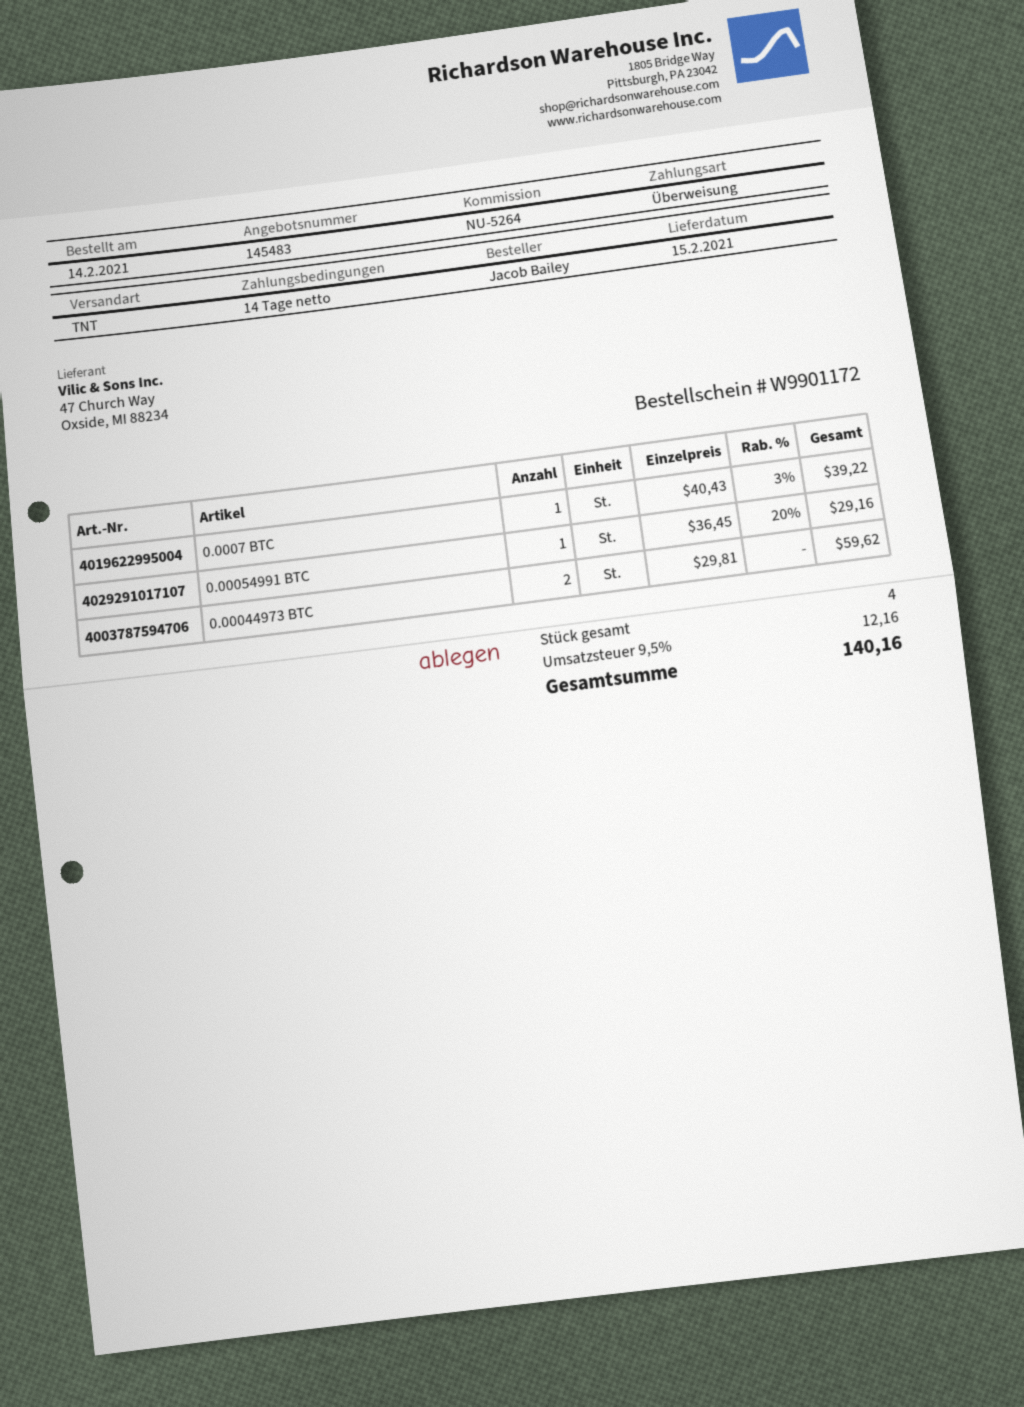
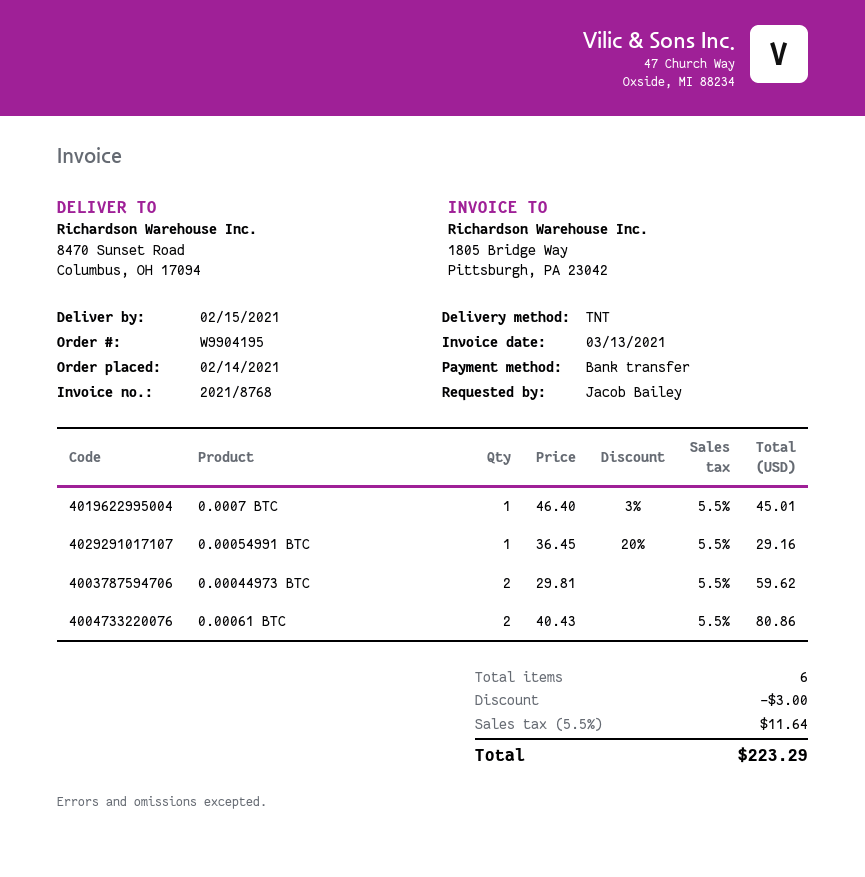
order number: W9901172 -> W9904195
0.0007 BTC: 1 x 40.43 - 3% = 39.22 -> 1 x 46.40 - 3% = 45.01
0.00061 BTC: none -> 2 x 40.43 = 80.86
total quantity: 4 -> 6
discount: none -> 3.00
tax: 9.5% = 12.16 -> 5.5% = 11.64
total: 140.16 -> 223.29

